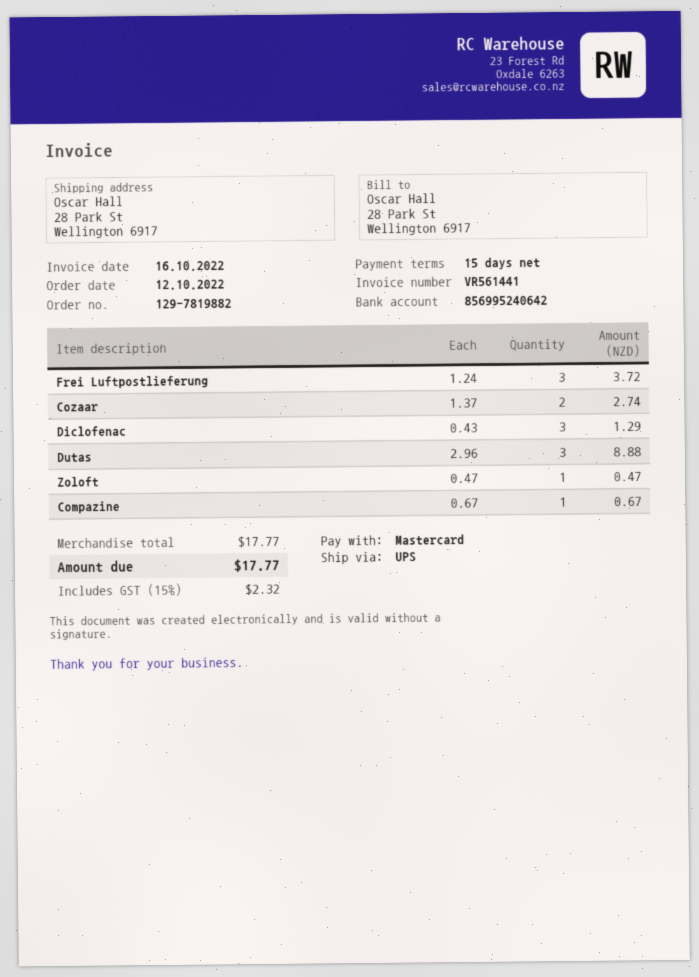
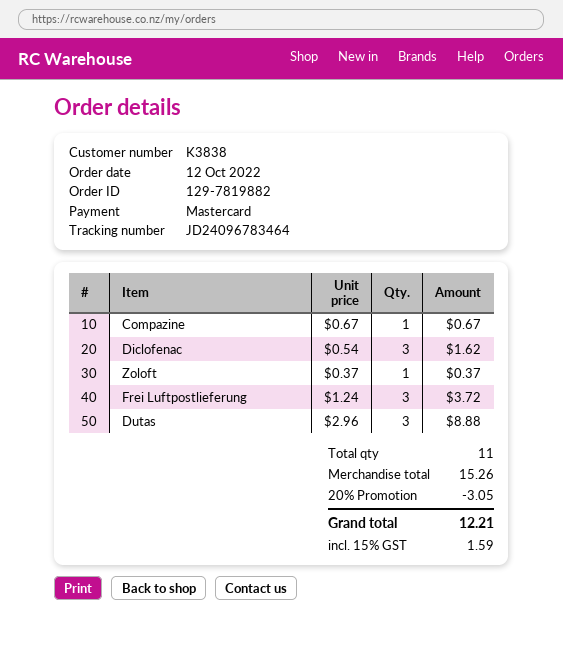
Cozaar: 2 x 1.37 = 2.74 -> none
Diclofenac: 3 x 0.43 = 1.29 -> 3 x 0.54 = 1.62
Zoloft: 1 x 0.47 = 0.47 -> 1 x 0.37 = 0.37
subtotal: 17.77 -> 15.26
discount: none -> 20% = 3.05
tax: 15% = 2.32 -> 15% = 1.59
total: 17.77 -> 12.21

